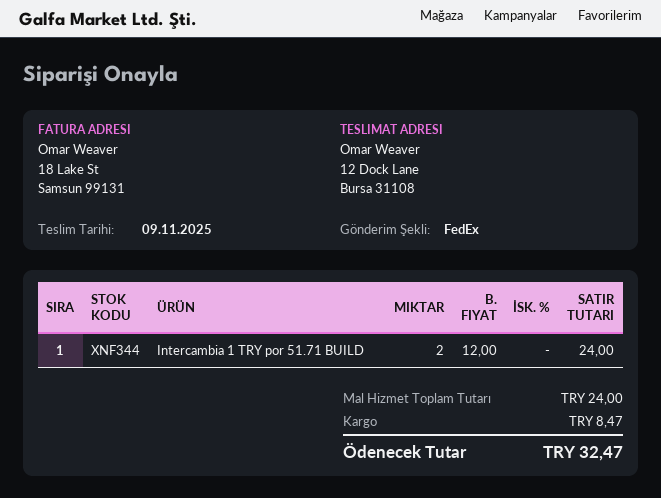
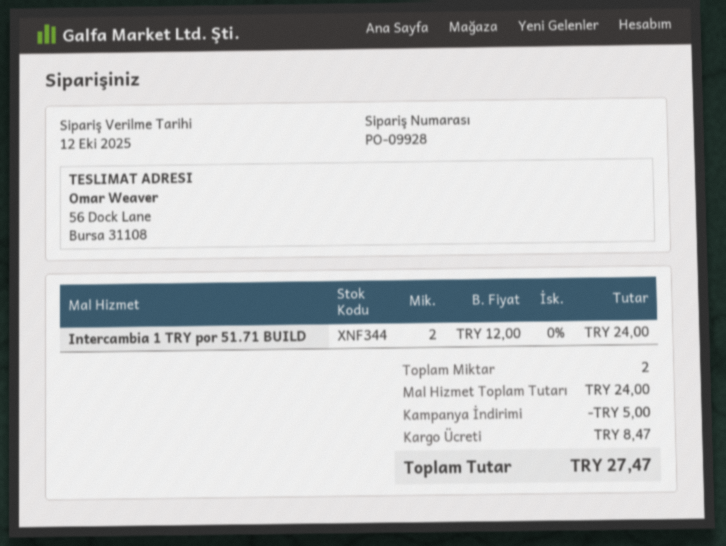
ship to: 12 Dock Lane, Bursa 31108 -> 56 Dock Lane, Bursa 31108
discount: none -> 5.00
total: 32.47 -> 27.47

